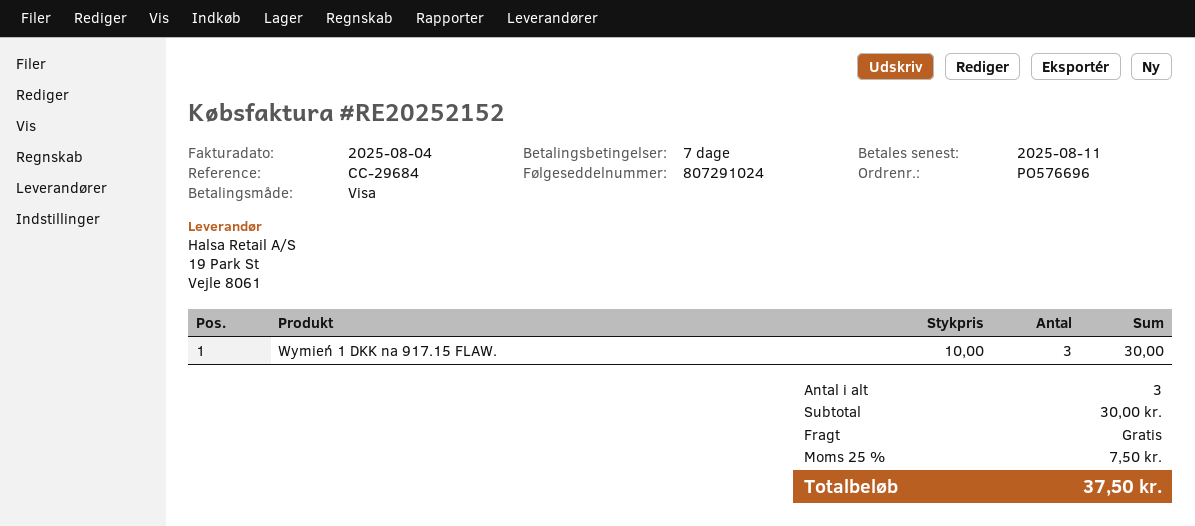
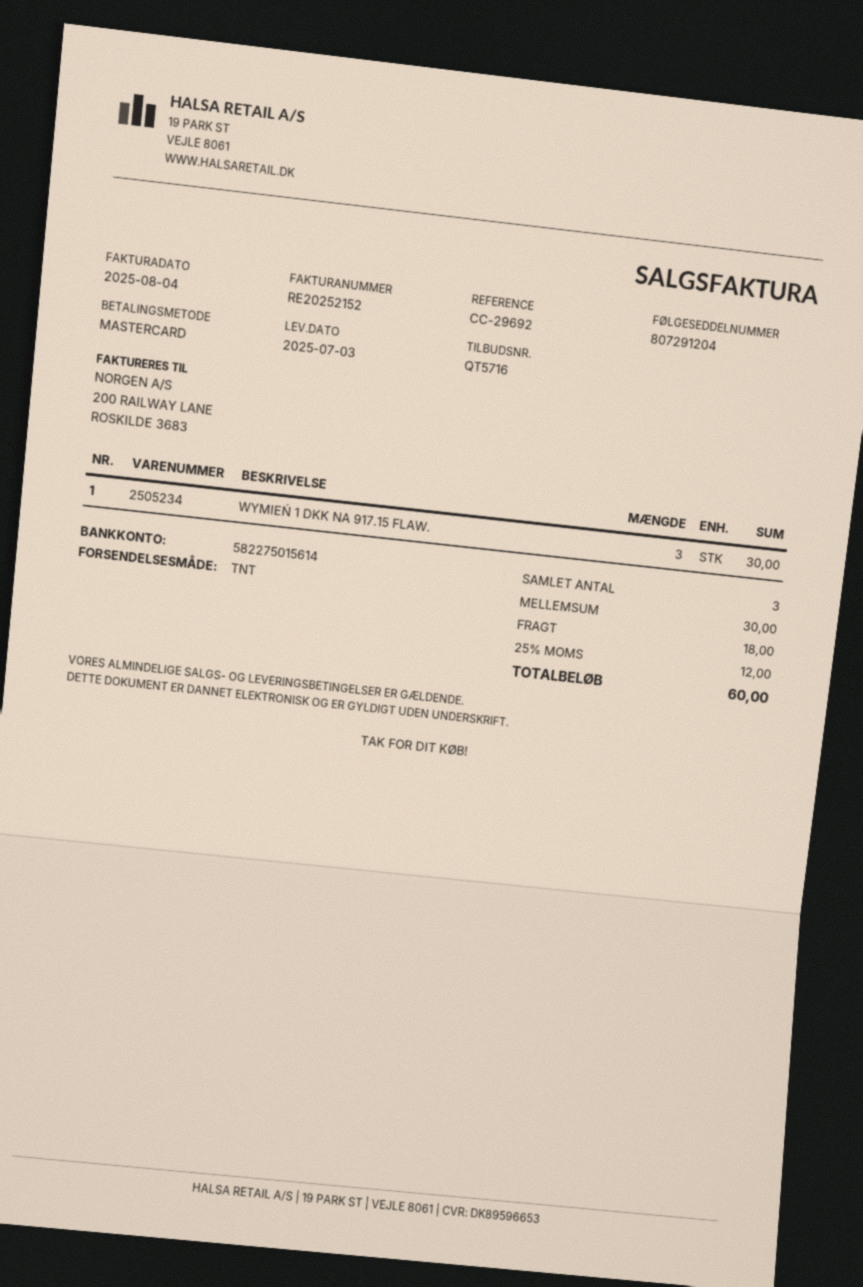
delivery note number: 807291024 -> 807291204
reference: CC-29684 -> CC-29692
payment method: Visa -> Mastercard
shipping: 0.00 -> 18.00
tax: 25% = 7.50 -> 25% = 12.00
total: 37.50 -> 60.00

